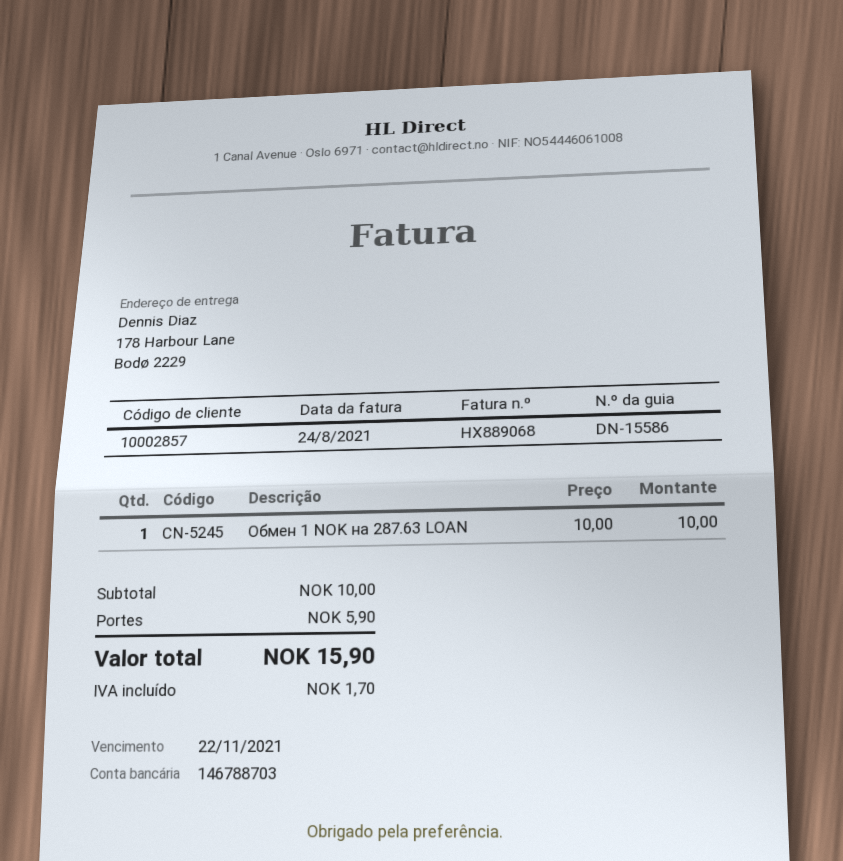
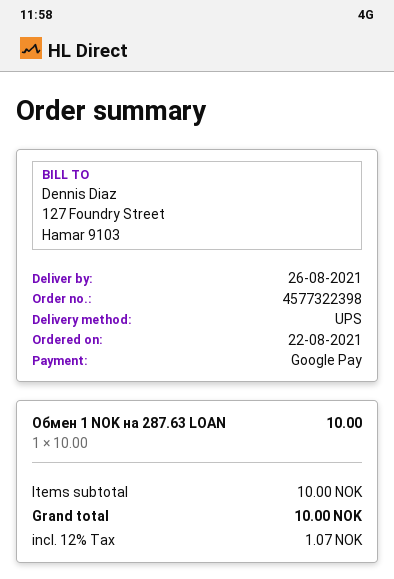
shipping: 5.90 -> none
tax: 1.70 -> 1.07
total: 15.90 -> 10.00

